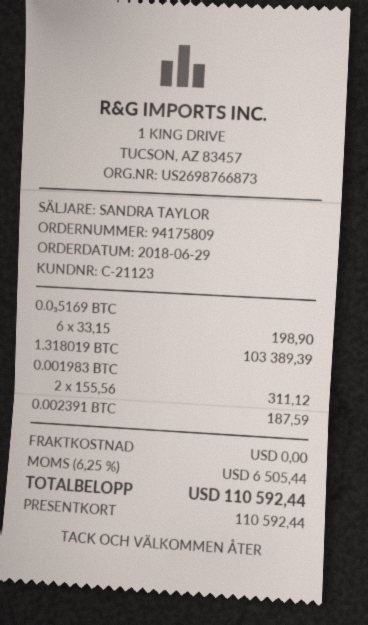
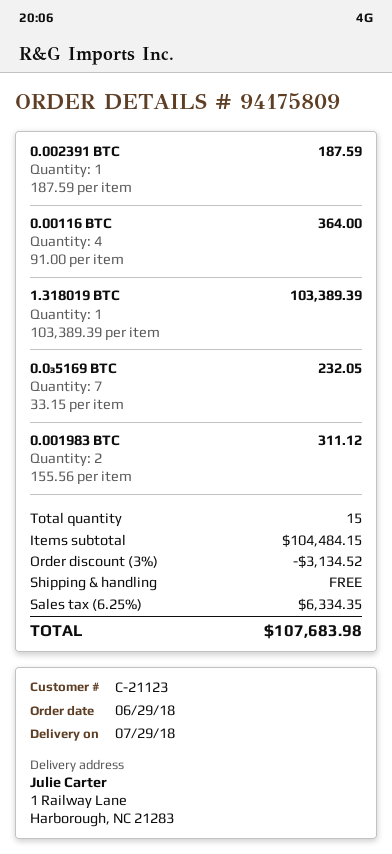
0.0₃5169 BTC: 6 x 33.15 = 198.90 -> 7 x 33.15 = 232.05
0.00116 BTC: none -> 4 x 91.00 = 364.00
discount: none -> 3% = 3134.52
tax: 6.25% = 6505.44 -> 6.25% = 6334.35
total: 110592.44 -> 107683.98

